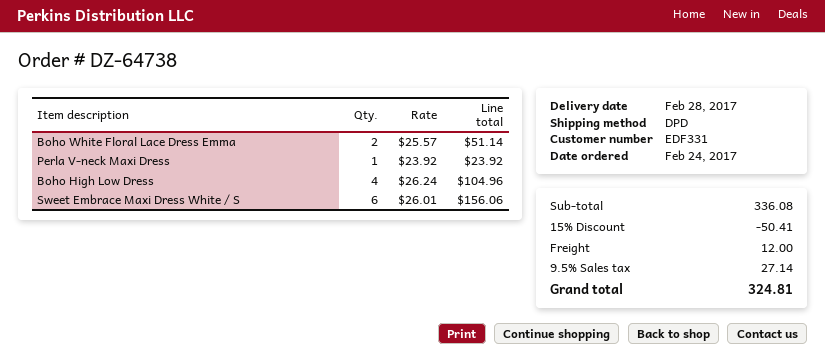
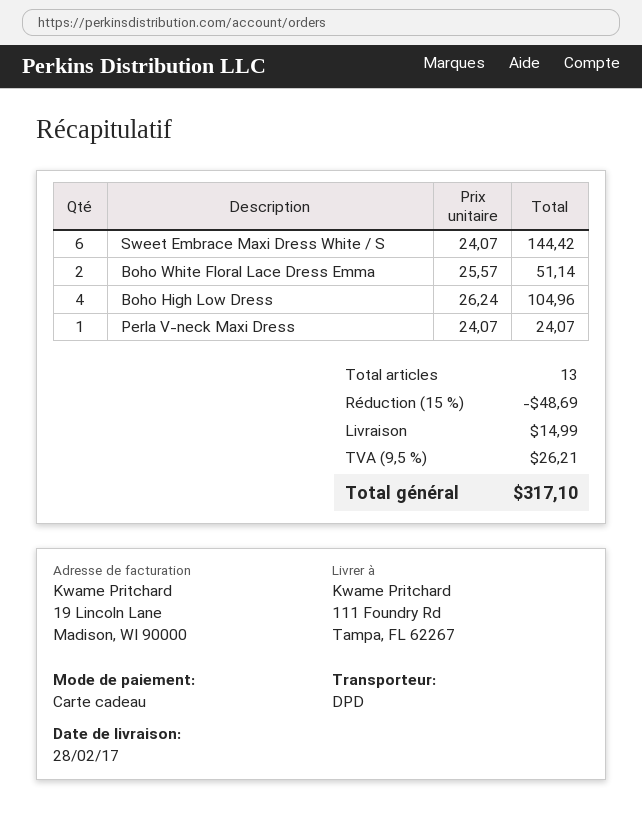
Perla V-neck Maxi Dress: 1 x 23.92 = 23.92 -> 1 x 24.07 = 24.07
Sweet Embrace Maxi Dress White / S: 6 x 26.01 = 156.06 -> 6 x 24.07 = 144.42
discount: 15% = 50.41 -> 15% = 48.69
shipping: 12.00 -> 14.99
tax: 9.5% = 27.14 -> 9.5% = 26.21
total: 324.81 -> 317.10

